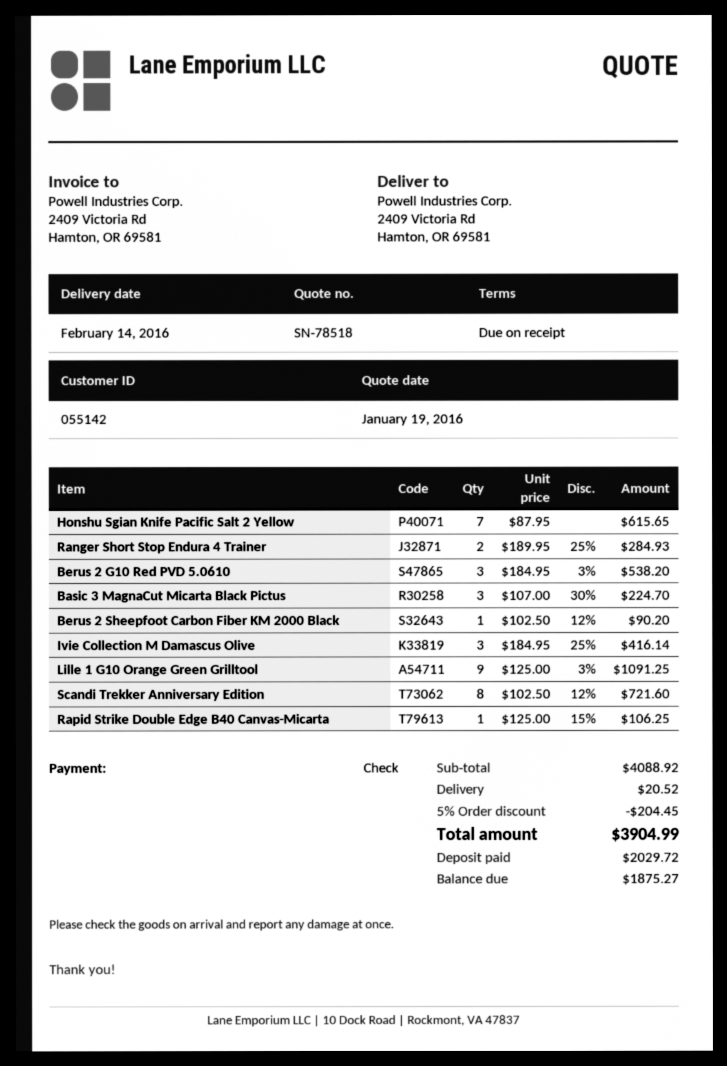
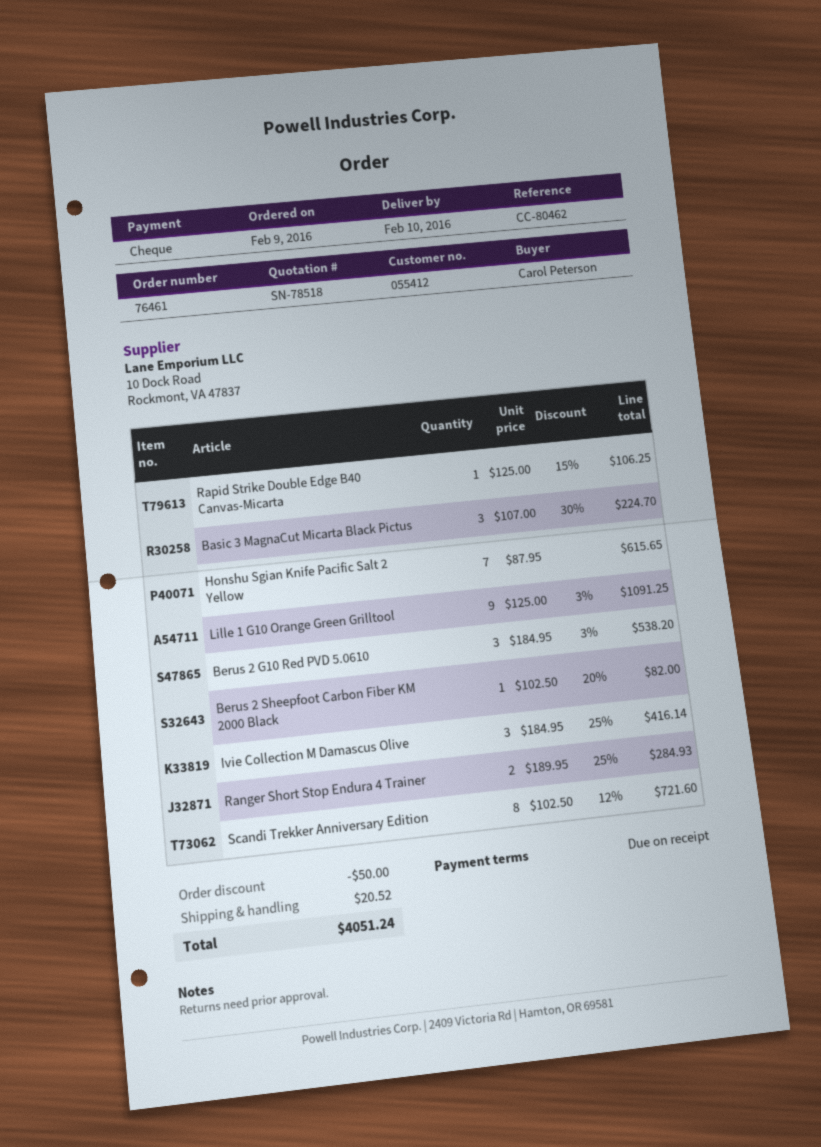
delivery date: 2016-02-14 -> 2016-02-10
customer number: 055142 -> 055412
Berus 2 Sheepfoot Carbon Fiber KM 2000 Black: 1 x 102.50 - 12% = 90.20 -> 1 x 102.50 - 20% = 82.00
discount: 204.45 -> 50.00
total: 3904.99 -> 4051.24

